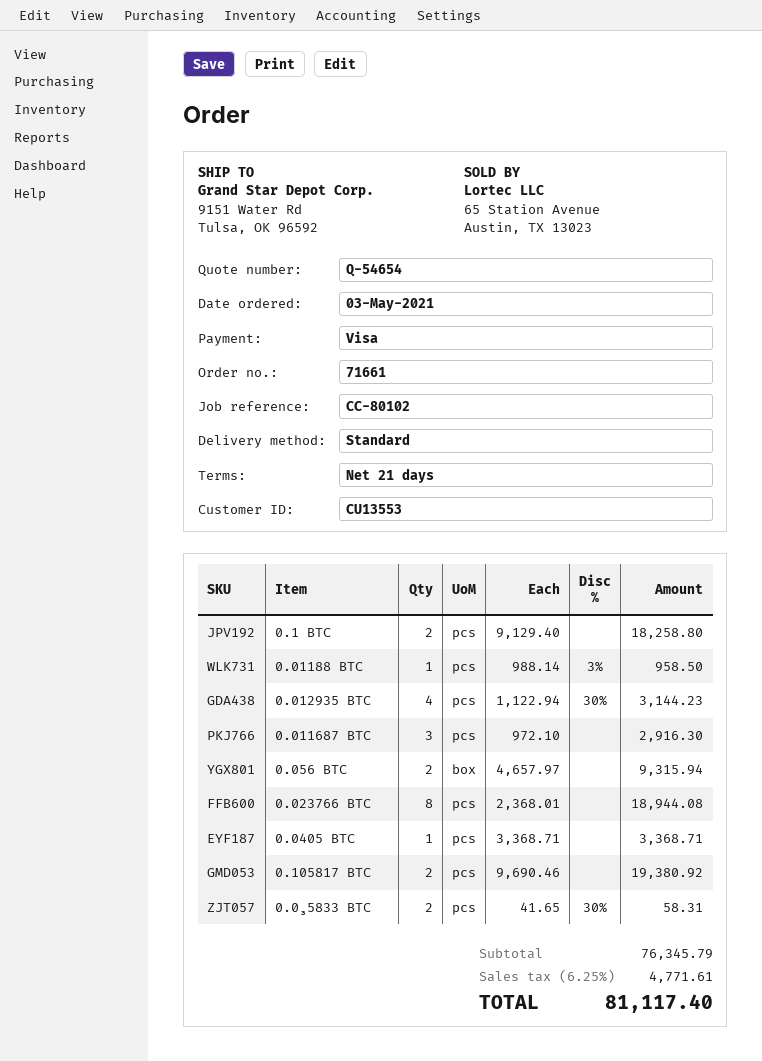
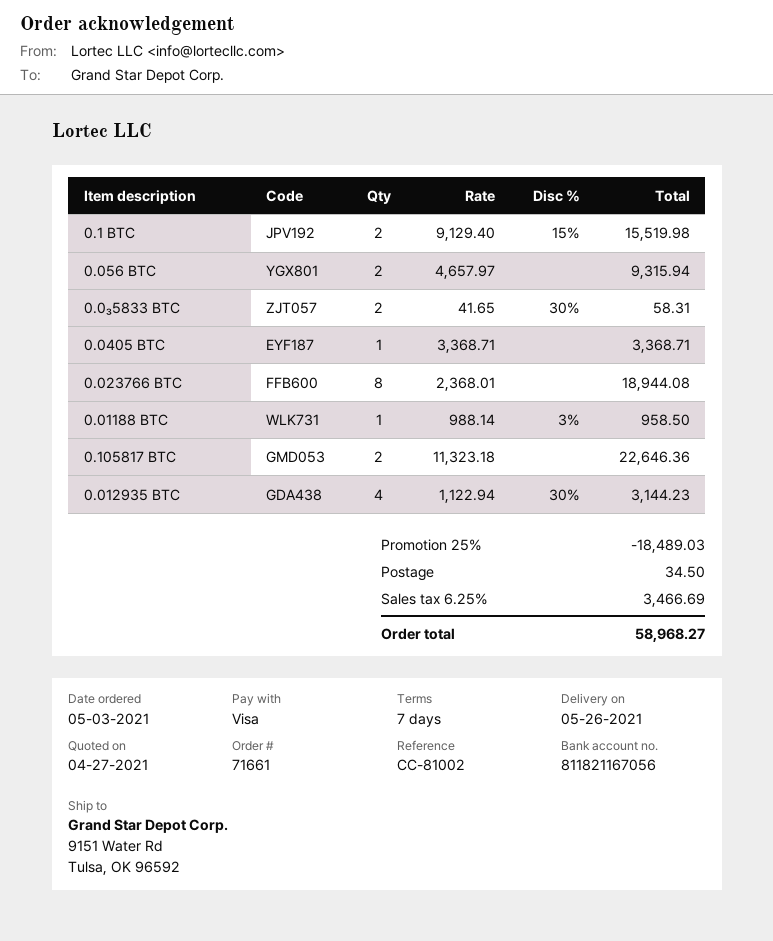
payment terms: 21 days -> 7 days
reference: CC-80102 -> CC-81002
0.1 BTC: 2 x 9129.40 = 18258.80 -> 2 x 9129.40 - 15% = 15519.98
0.011687 BTC: 3 x 972.10 = 2916.30 -> none
0.105817 BTC: 2 x 9690.46 = 19380.92 -> 2 x 11323.18 = 22646.36
discount: none -> 25% = 18489.03
shipping: none -> 34.50
tax: 6.25% = 4771.61 -> 6.25% = 3466.69
total: 81117.40 -> 58968.27

